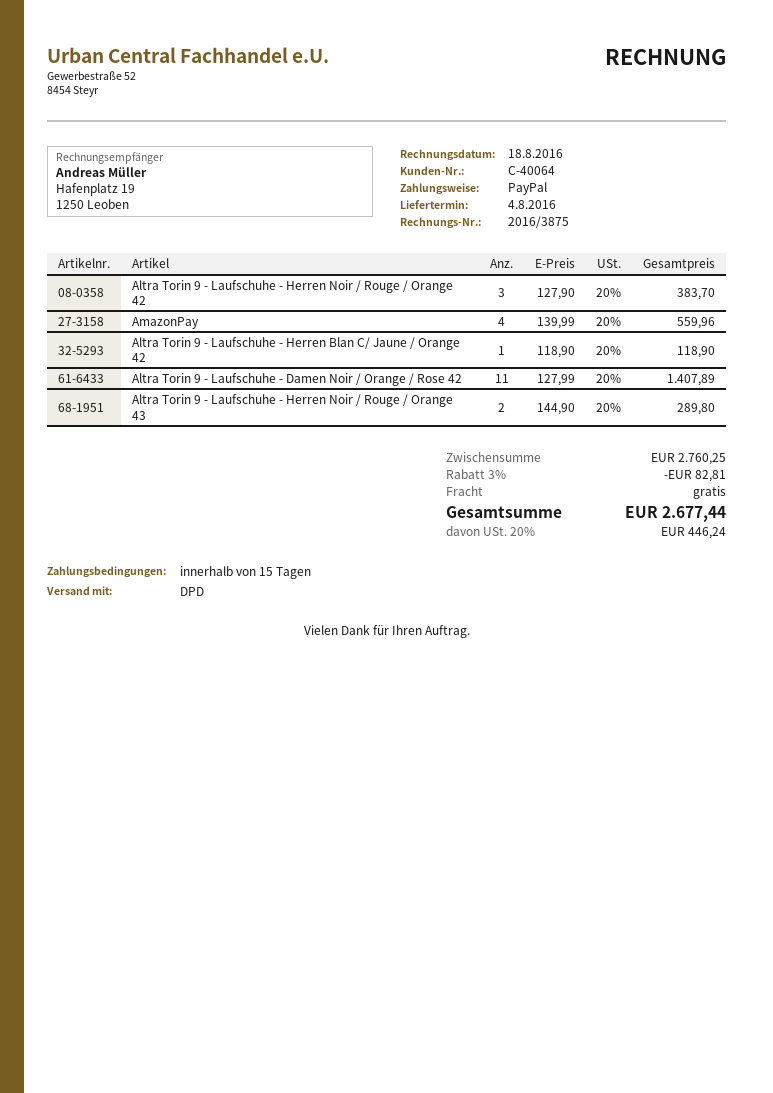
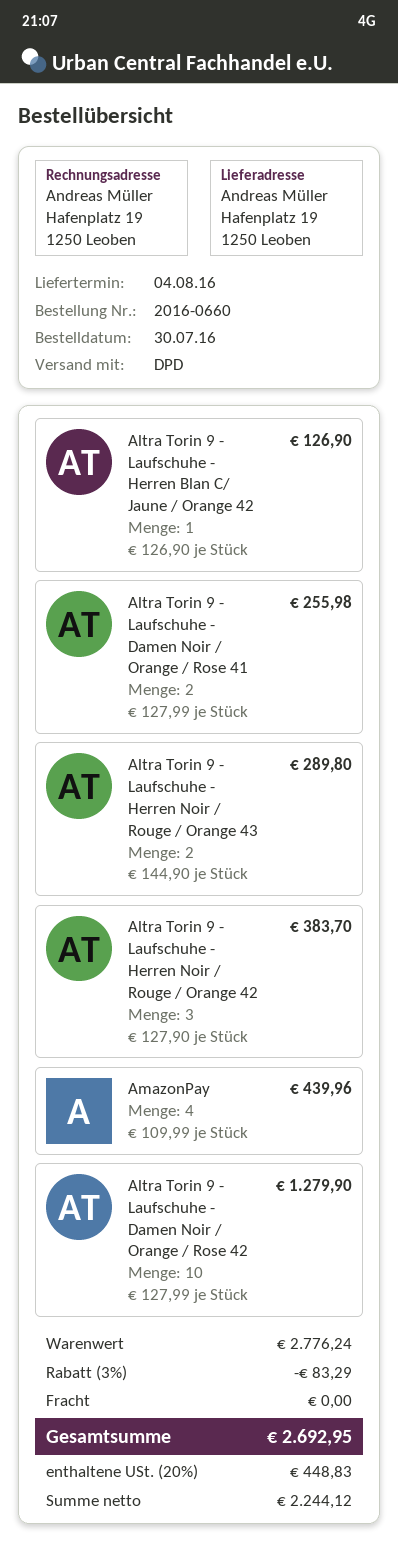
AmazonPay: 4 x 139.99 = 559.96 -> 4 x 109.99 = 439.96
Altra Torin 9 - Laufschuhe - Herren Blan C/ Jaune / Orange 42: 1 x 118.90 = 118.90 -> 1 x 126.90 = 126.90
Altra Torin 9 - Laufschuhe - Damen Noir / Orange / Rose 42: 11 x 127.99 = 1407.89 -> 10 x 127.99 = 1279.90
Altra Torin 9 - Laufschuhe - Damen Noir / Orange / Rose 41: none -> 2 x 127.99 = 255.98
subtotal: 2760.25 -> 2776.24
discount: 3% = 82.81 -> 3% = 83.29
tax: 20% = 446.24 -> 20% = 448.83
total: 2677.44 -> 2692.95

